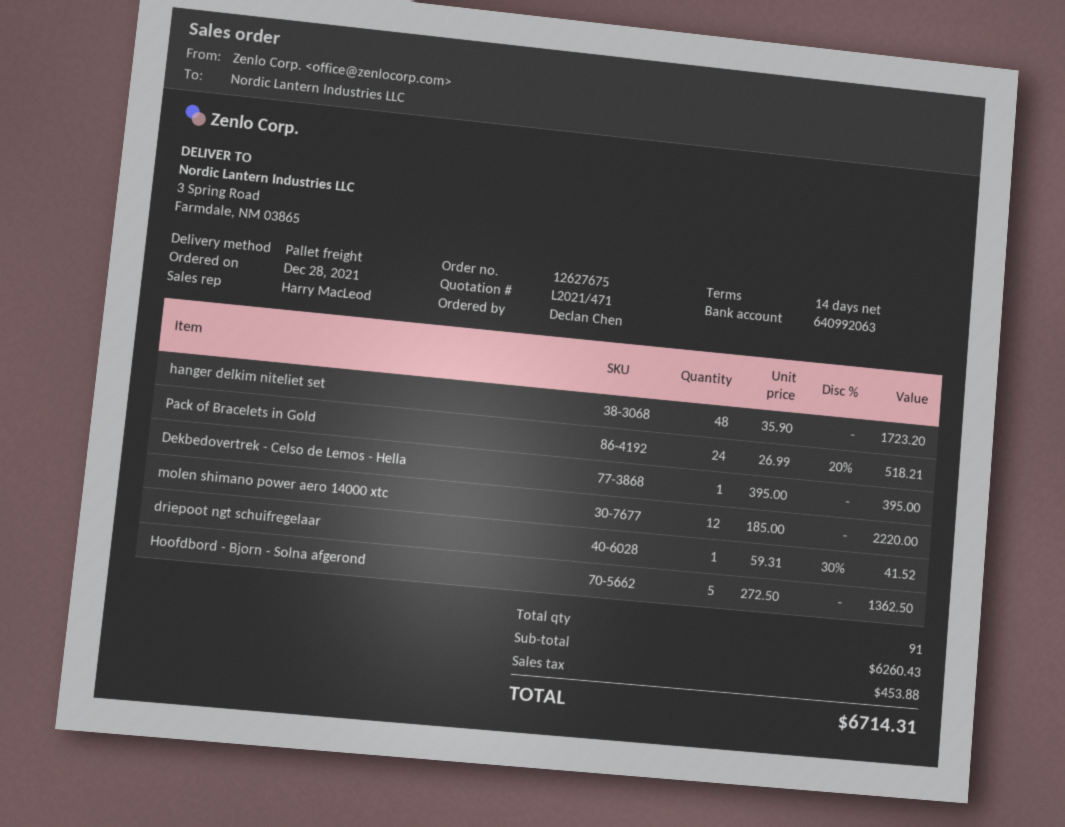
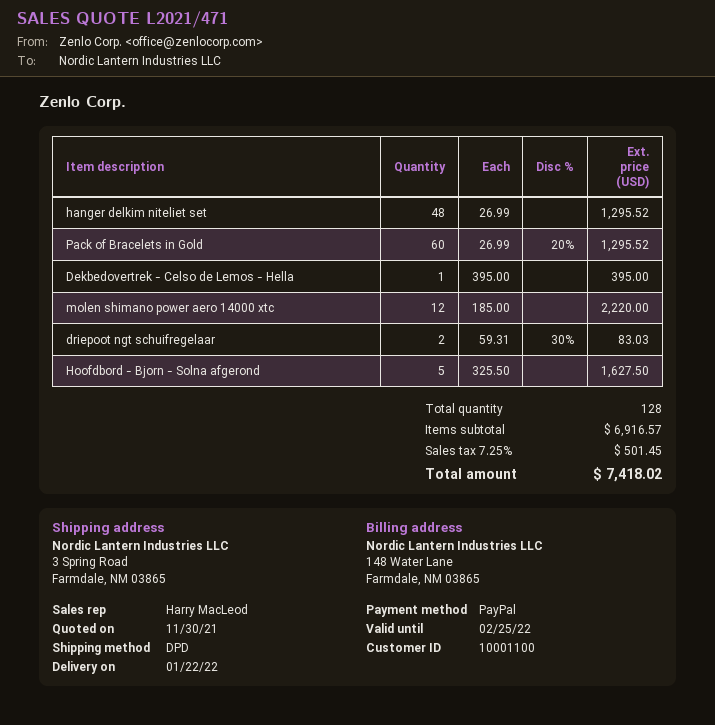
shipping method: pallet freight -> DPD
hanger delkim niteliet set: 48 x 35.90 = 1723.20 -> 48 x 26.99 = 1295.52
Pack of Bracelets in Gold: 24 x 26.99 - 20% = 518.21 -> 60 x 26.99 - 20% = 1295.52
driepoot ngt schuifregelaar: 1 x 59.31 - 30% = 41.52 -> 2 x 59.31 - 30% = 83.03
Hoofdbord - Bjorn - Solna afgerond: 5 x 272.50 = 1362.50 -> 5 x 325.50 = 1627.50
total quantity: 91 -> 128
subtotal: 6260.43 -> 6916.57
tax: 453.88 -> 501.45
total: 6714.31 -> 7418.02

